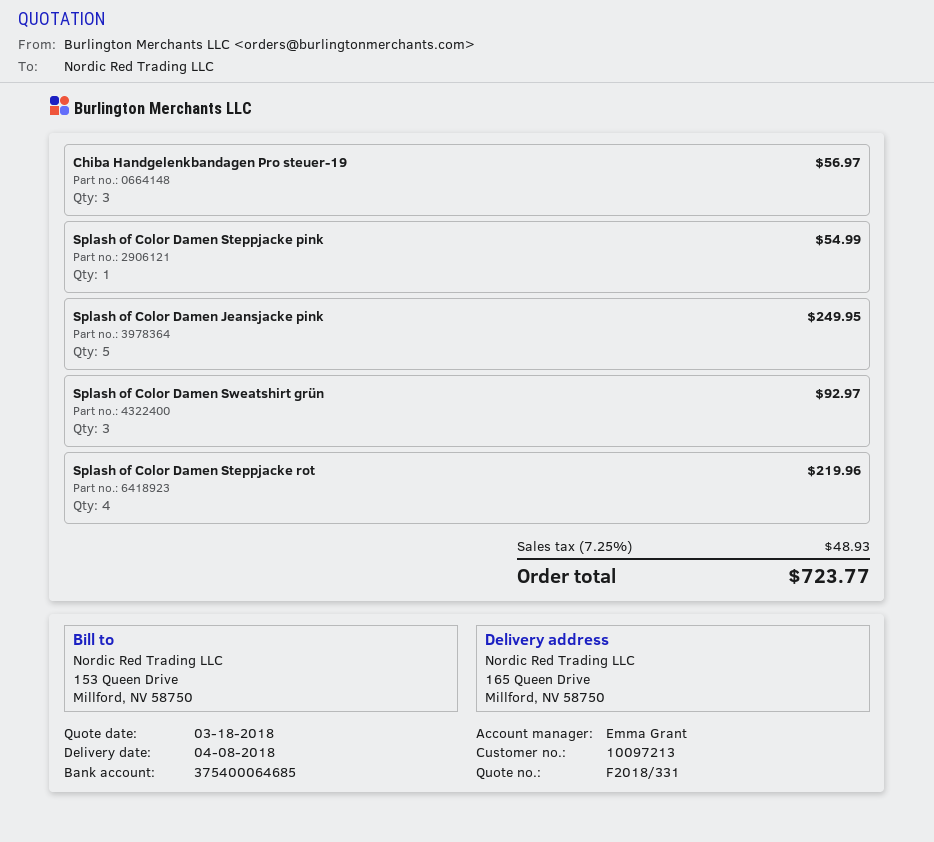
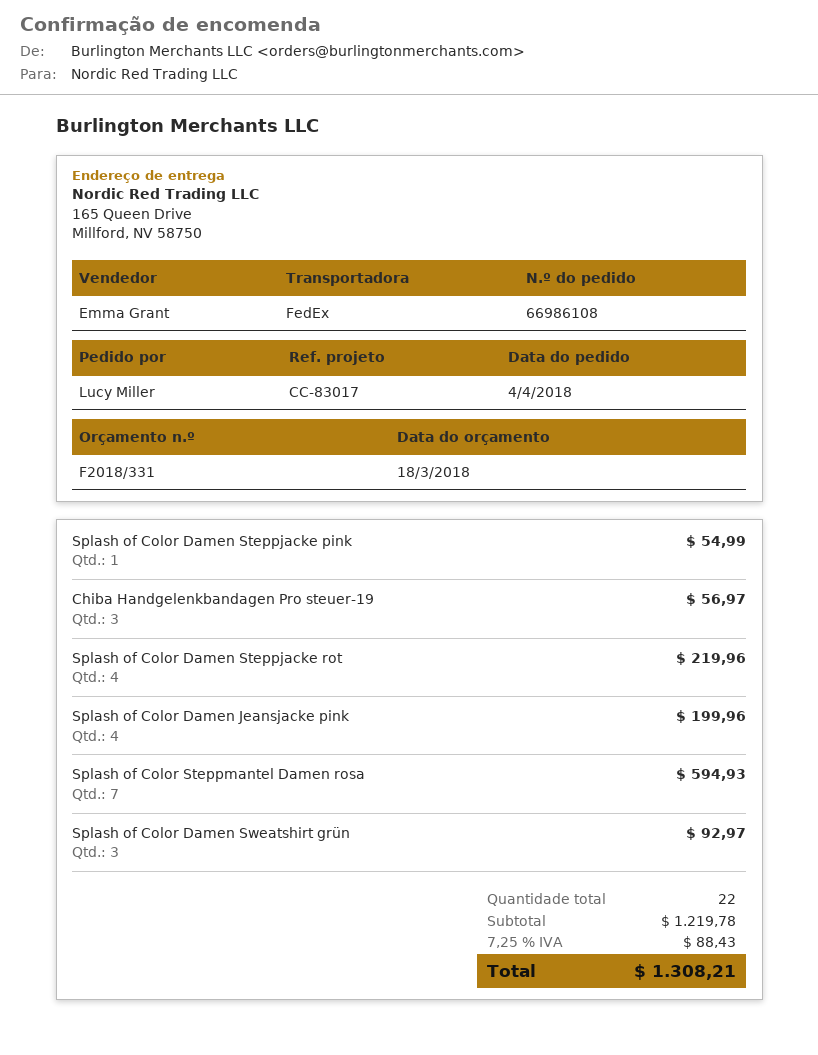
Splash of Color Damen Jeansjacke pink: 5 for 249.95 -> 4 for 199.96
Splash of Color Steppmantel Damen rosa: none -> 7 for 594.93
tax: 7.25% = 48.93 -> 7.25% = 88.43
total: 723.77 -> 1308.21

